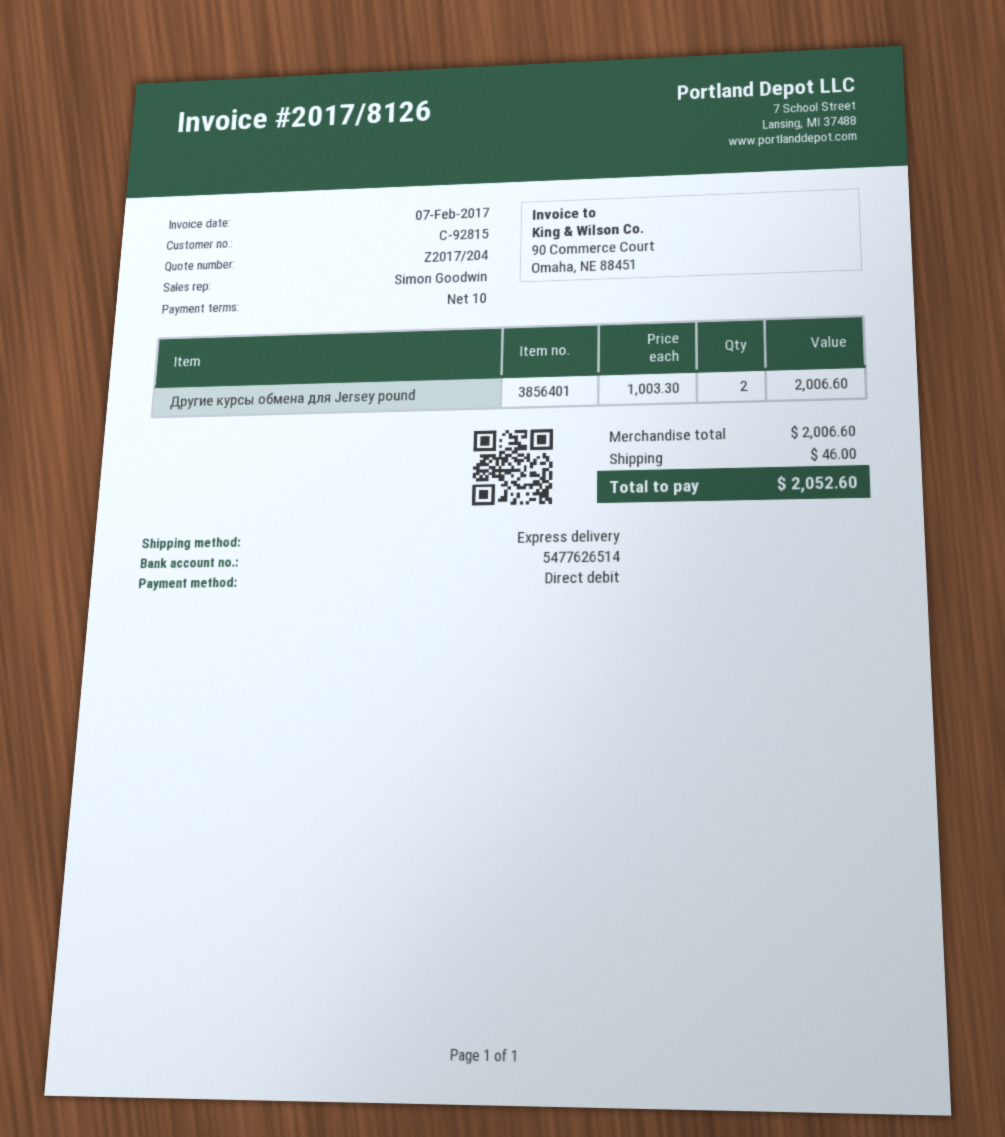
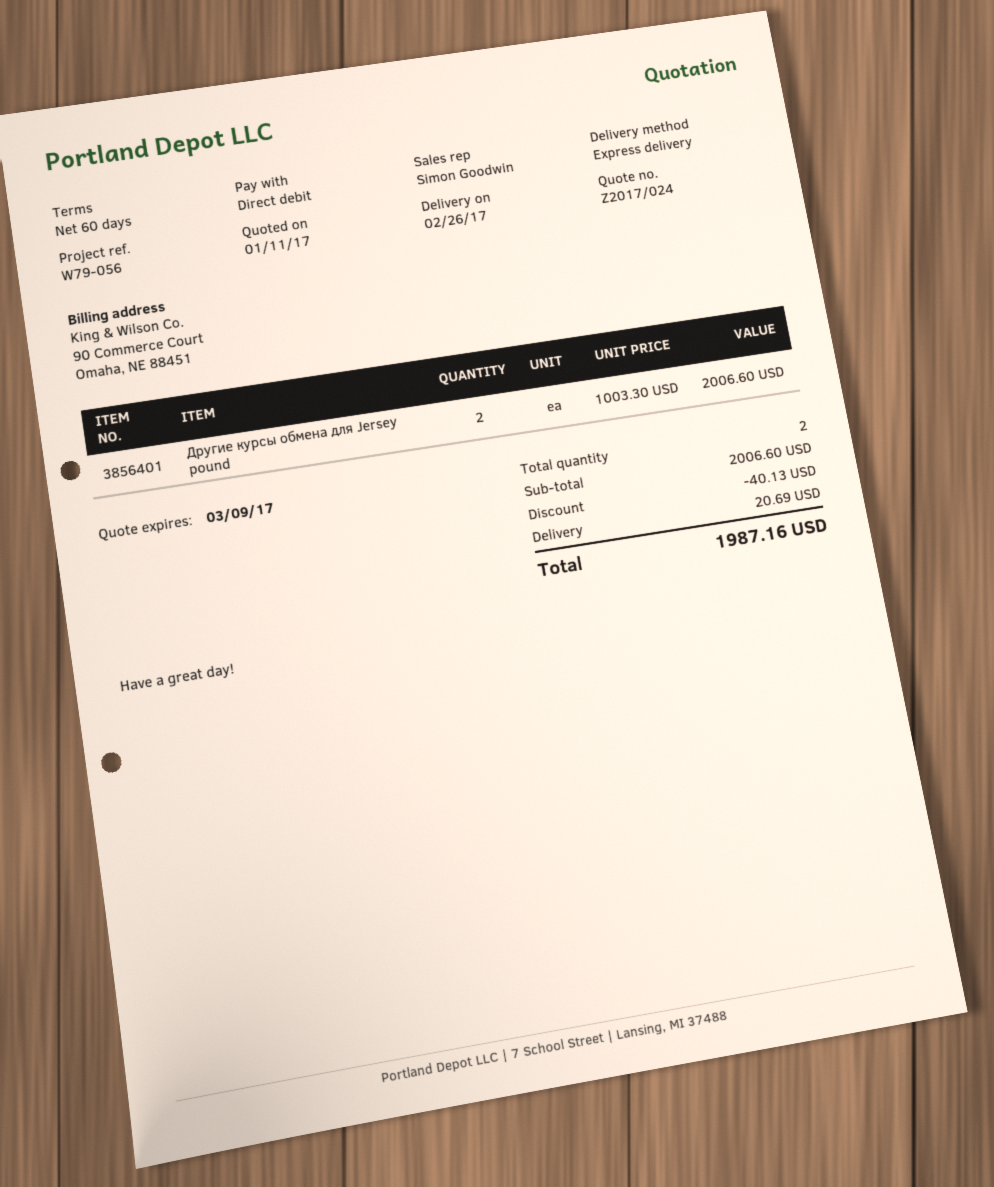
quote number: Z2017/204 -> Z2017/024
payment terms: 10 days -> 60 days
discount: none -> 40.13
shipping: 46.00 -> 20.69
total: 2052.60 -> 1987.16

